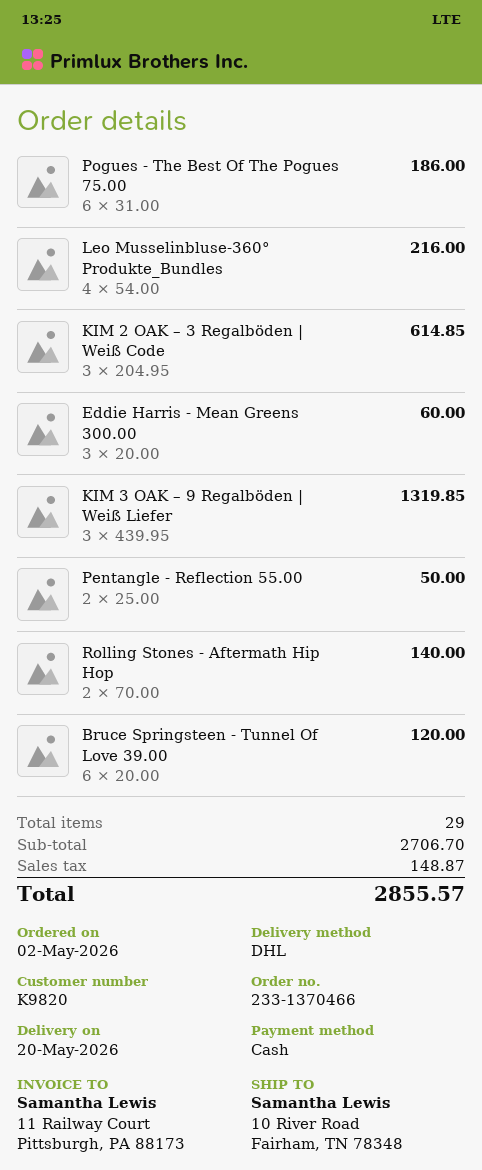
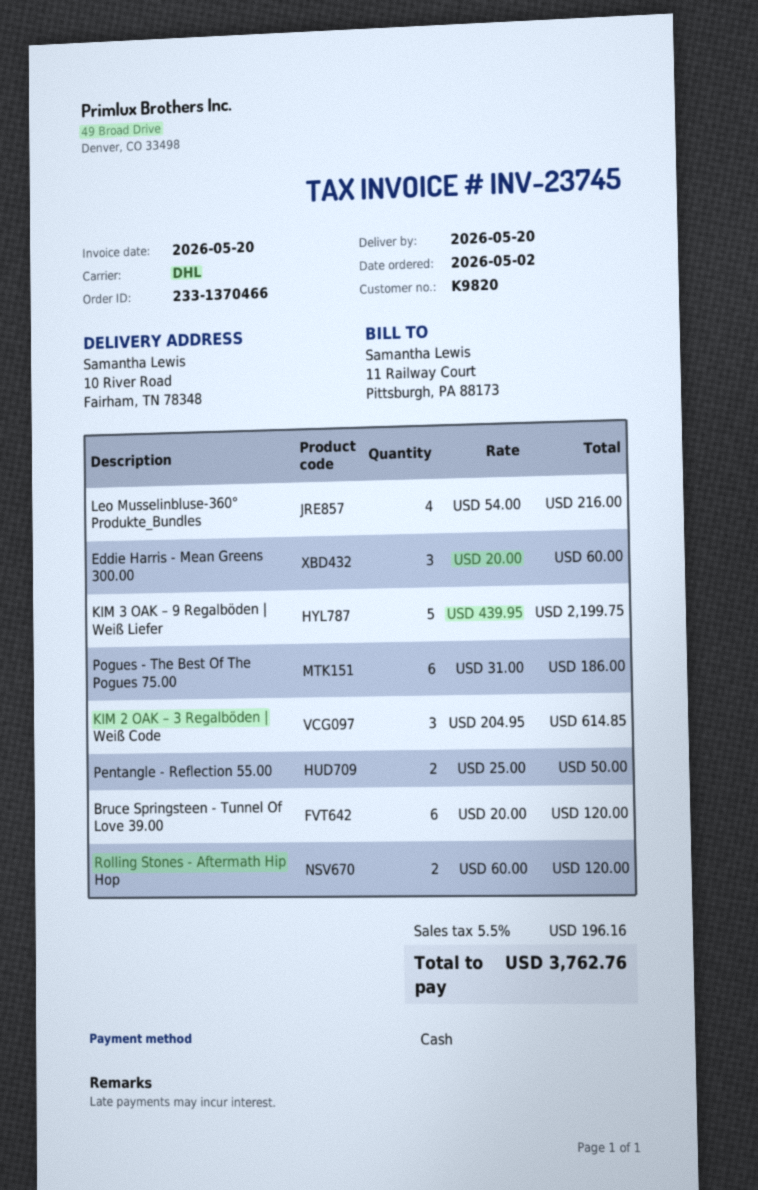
KIM 3 OAK – 9 Regalböden | Weiß Liefer: 3 x 439.95 = 1319.85 -> 5 x 439.95 = 2199.75
Rolling Stones - Aftermath Hip Hop: 2 x 70.00 = 140.00 -> 2 x 60.00 = 120.00
tax: 148.87 -> 196.16
total: 2855.57 -> 3762.76

